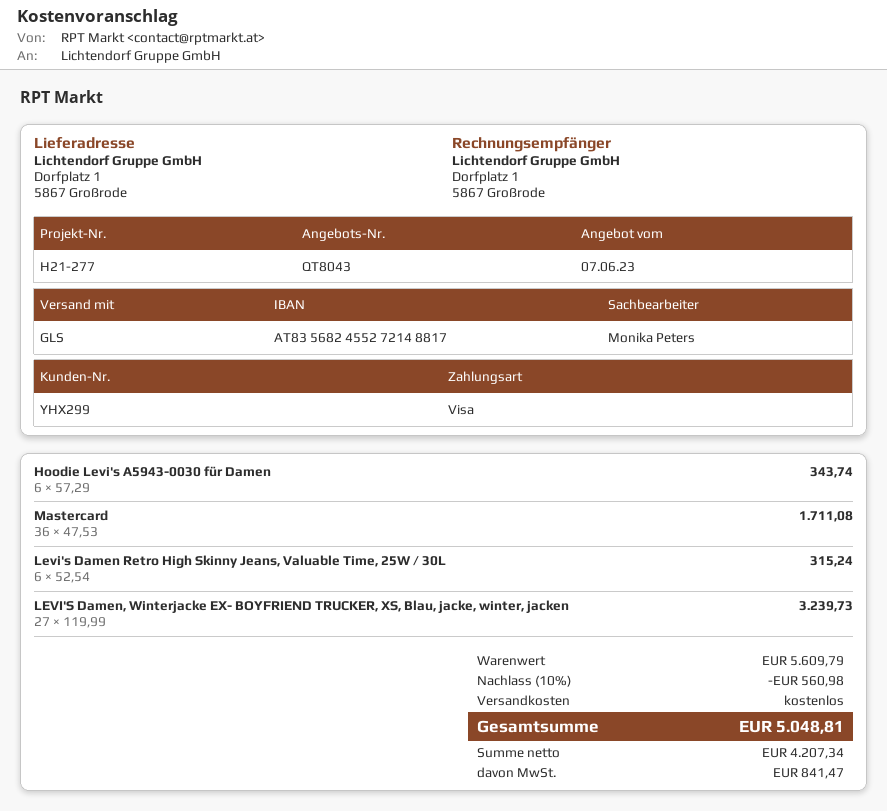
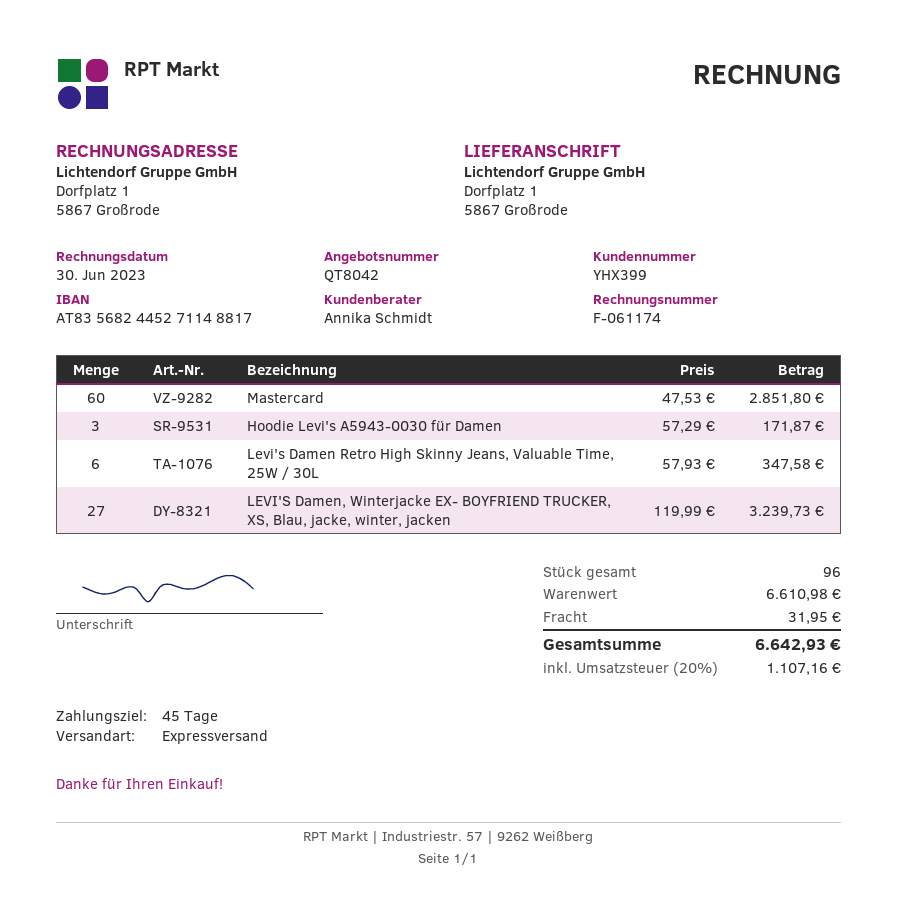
quote number: QT8043 -> QT8042
customer number: YHX299 -> YHX399
sales rep: Monika Peters -> Annika Schmidt
bank account: AT835682455272148817 -> AT835682445271148817
shipping method: GLS -> express
Hoodie Levi's A5943-0030 für Damen: 6 x 57.29 = 343.74 -> 3 x 57.29 = 171.87
Mastercard: 36 x 47.53 = 1711.08 -> 60 x 47.53 = 2851.80
Levi's Damen Retro High Skinny Jeans, Valuable Time, 25W / 30L: 6 x 52.54 = 315.24 -> 6 x 57.93 = 347.58
subtotal: 5609.79 -> 6610.98
discount: 10% = 560.98 -> none
shipping: 0.00 -> 31.95
tax: 841.47 -> 1107.16
total: 5048.81 -> 6642.93

